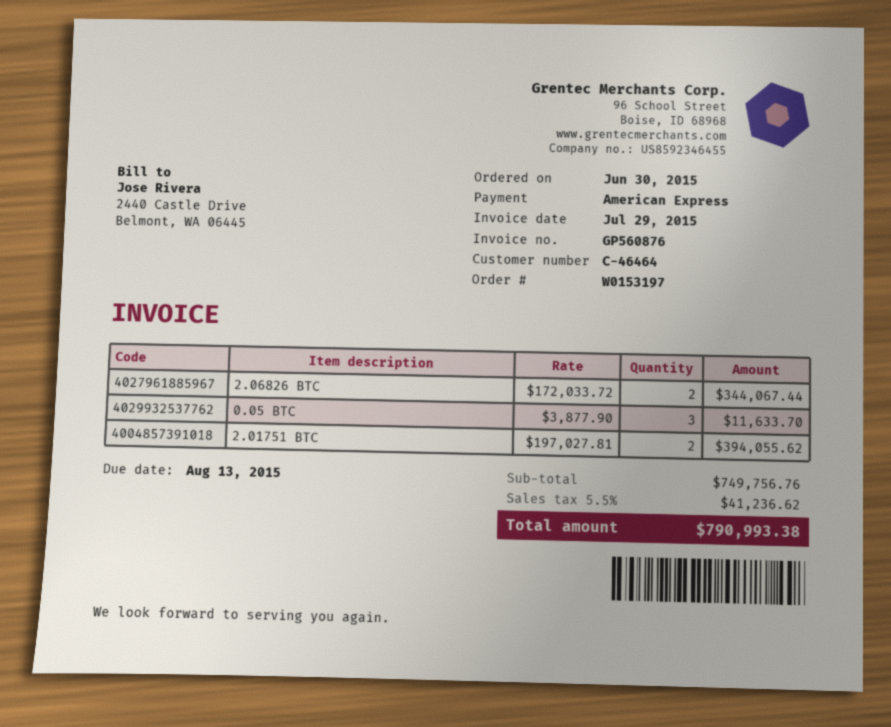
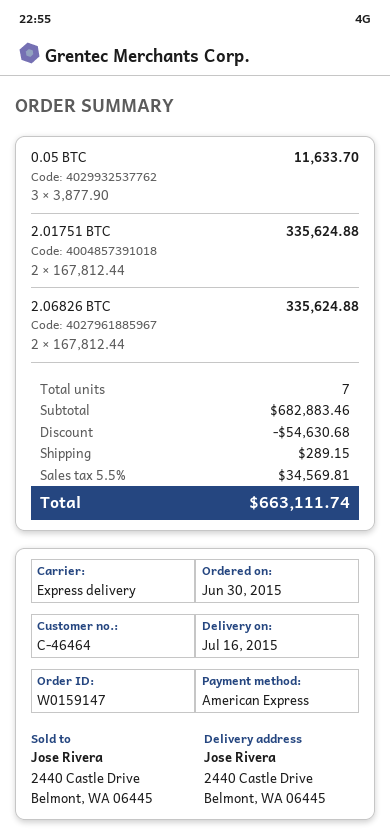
order number: W0153197 -> W0159147
2.06826 BTC: 2 x 172033.72 = 344067.44 -> 2 x 167812.44 = 335624.88
2.01751 BTC: 2 x 197027.81 = 394055.62 -> 2 x 167812.44 = 335624.88
subtotal: 749756.76 -> 682883.46
discount: none -> 54630.68
shipping: none -> 289.15
tax: 5.5% = 41236.62 -> 5.5% = 34569.81
total: 790993.38 -> 663111.74

